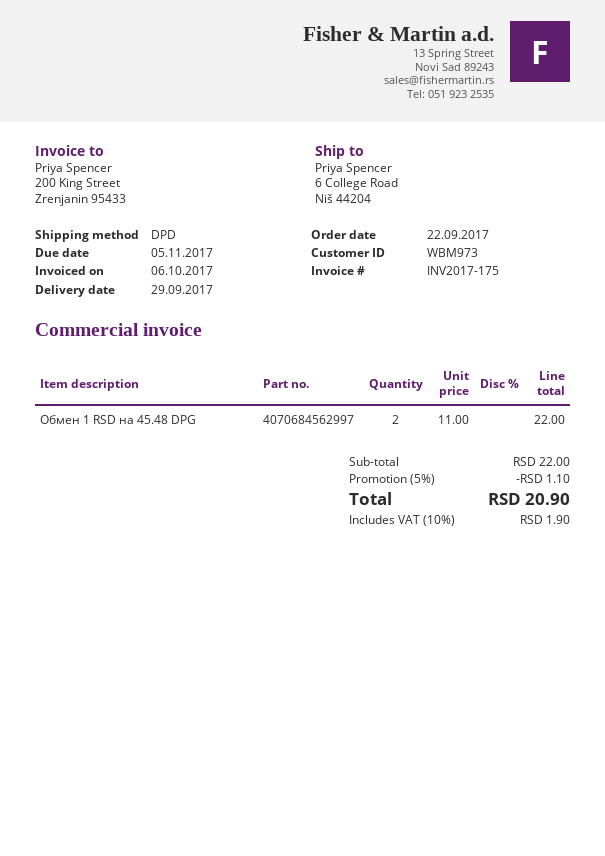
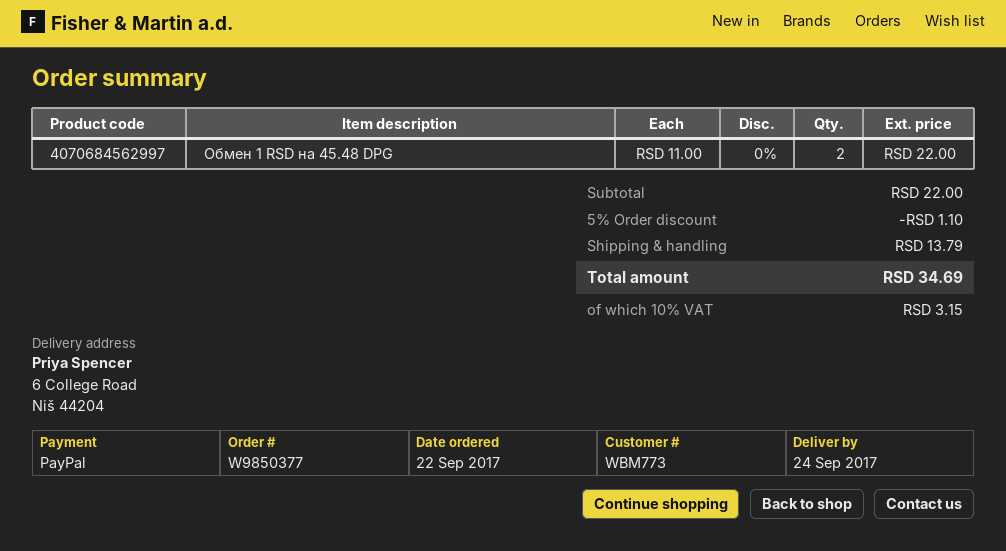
delivery date: 2017-09-29 -> 2017-09-24
customer number: WBM973 -> WBM773
shipping: none -> 13.79
tax: 10% = 1.90 -> 10% = 3.15
total: 20.90 -> 34.69

